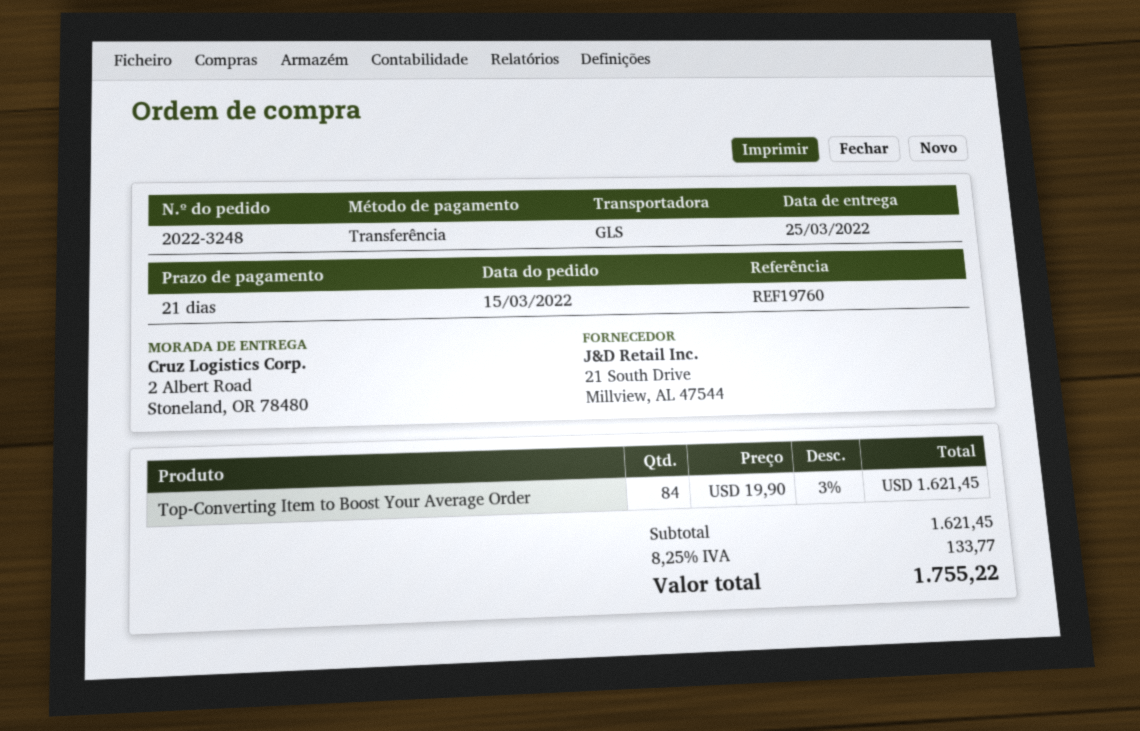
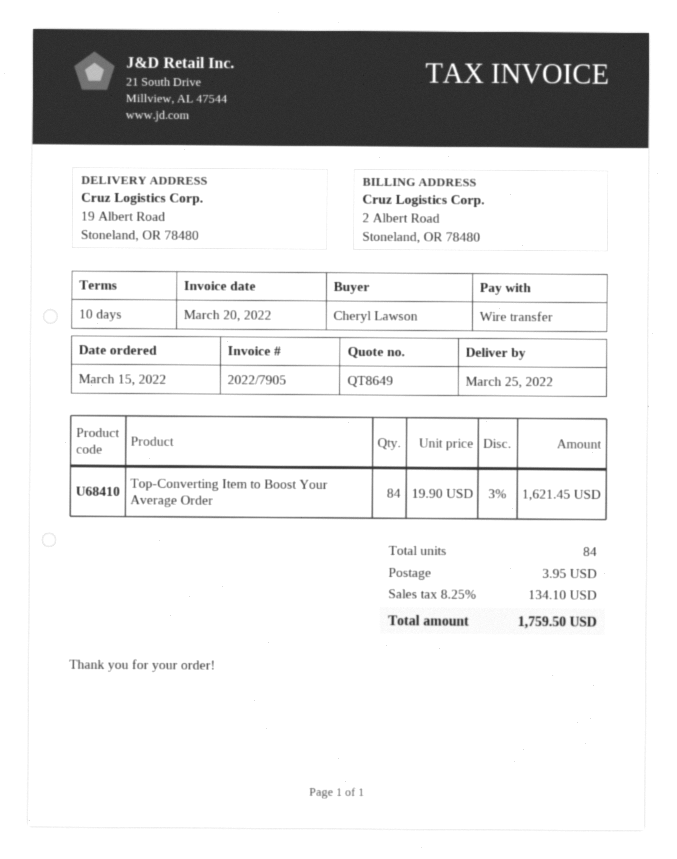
payment terms: 21 days -> 10 days
ship to: 2 Albert Road, Stoneland, OR 78480 -> 19 Albert Road, Stoneland, OR 78480
shipping: none -> 3.95
tax: 8.25% = 133.77 -> 8.25% = 134.10
total: 1755.22 -> 1759.50

